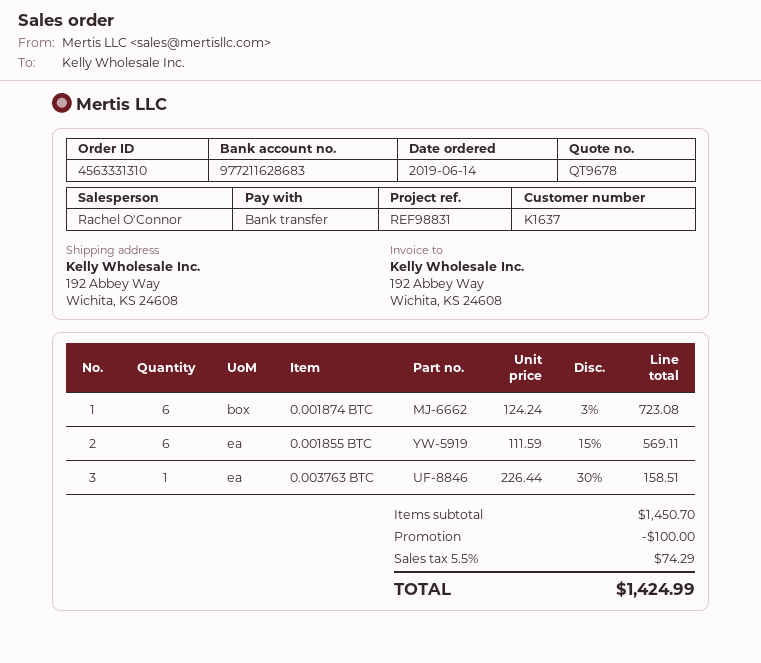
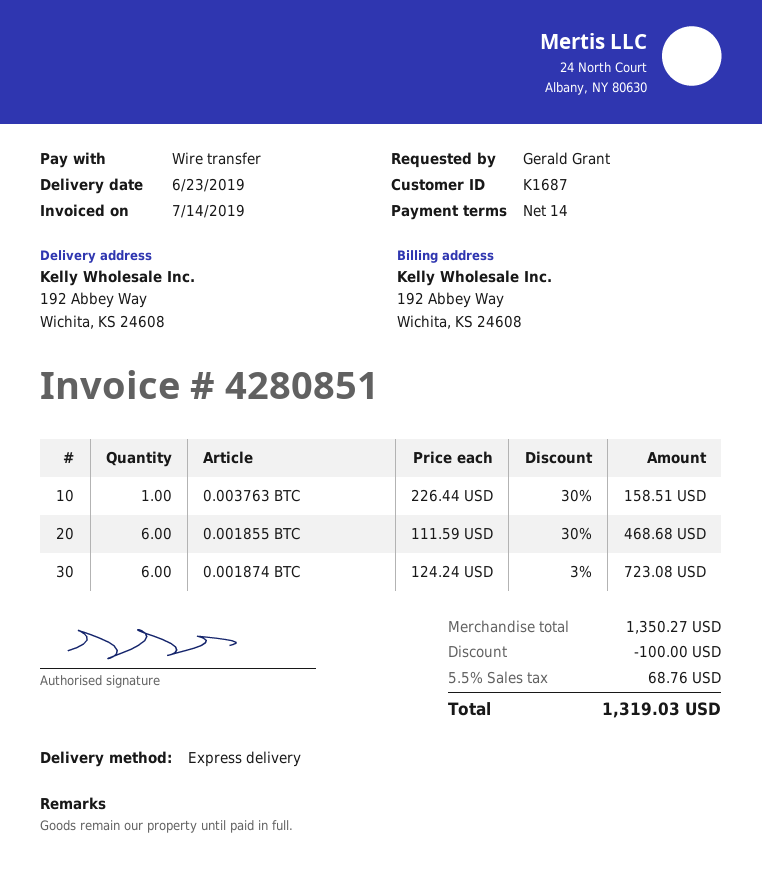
customer number: K1637 -> K1687
0.001855 BTC: 6 x 111.59 - 15% = 569.11 -> 6 x 111.59 - 30% = 468.68
subtotal: 1450.70 -> 1350.27
tax: 5.5% = 74.29 -> 5.5% = 68.76
total: 1424.99 -> 1319.03

